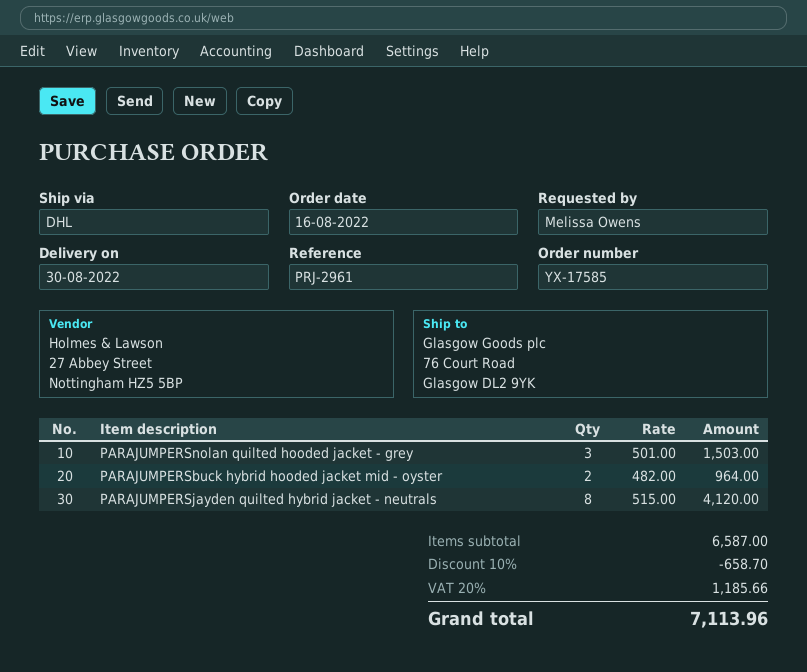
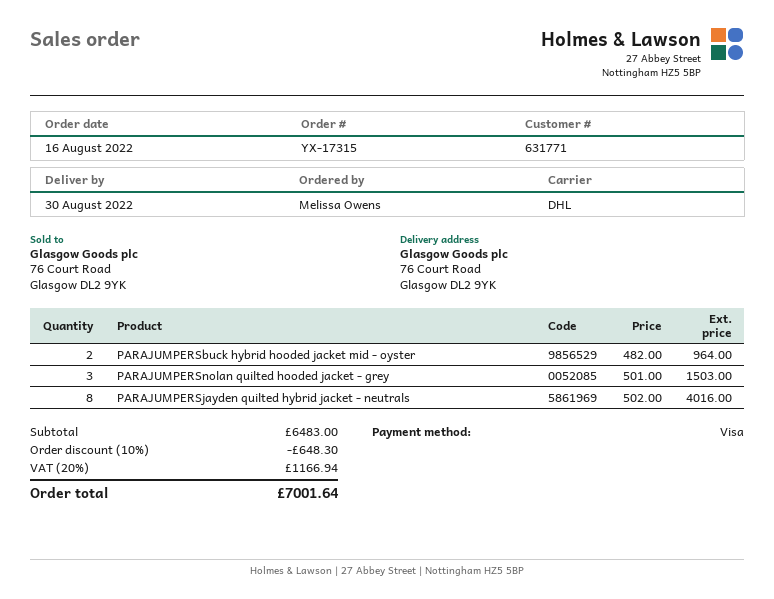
order number: YX-17585 -> YX-17315
PARAJUMPERSjayden quilted hybrid jacket - neutrals: 8 x 515.00 = 4120.00 -> 8 x 502.00 = 4016.00
subtotal: 6587.00 -> 6483.00
discount: 10% = 658.70 -> 10% = 648.30
tax: 20% = 1185.66 -> 20% = 1166.94
total: 7113.96 -> 7001.64

